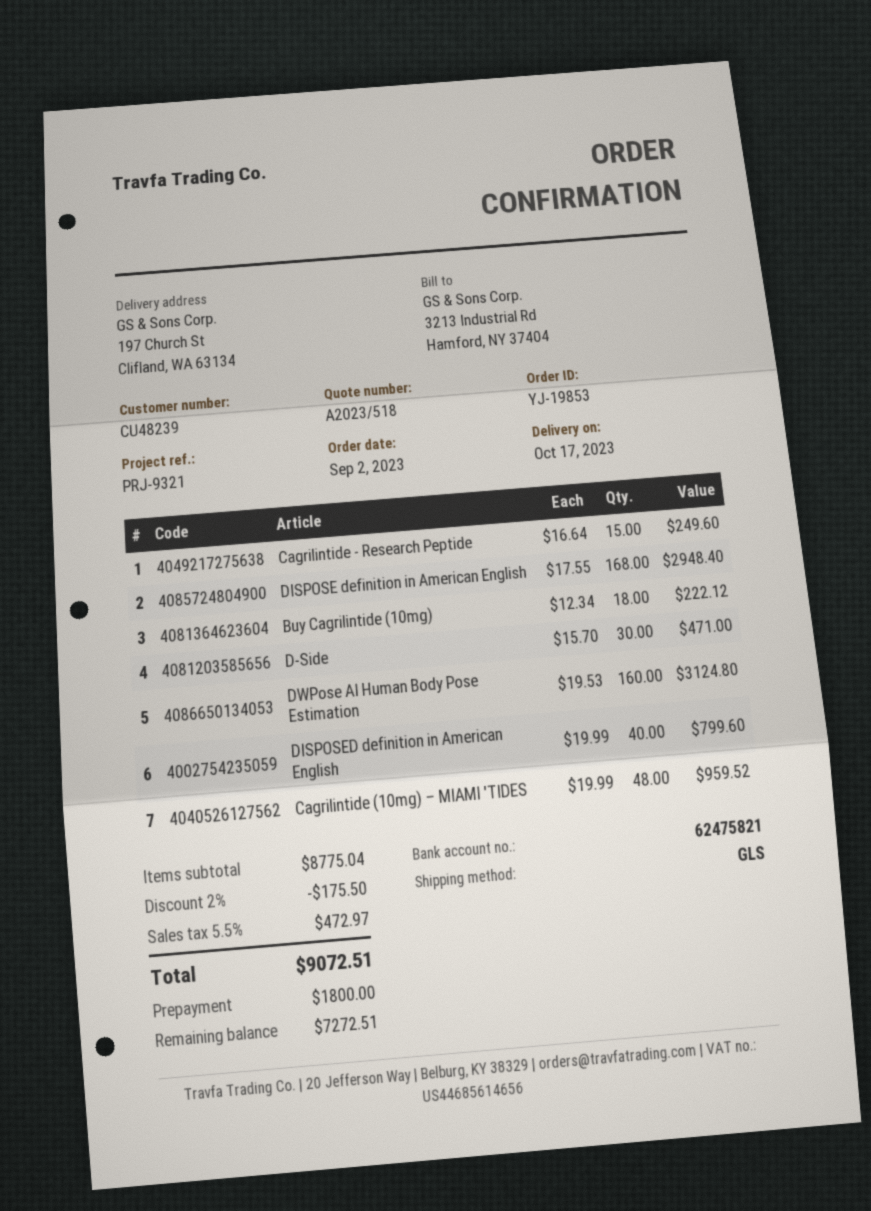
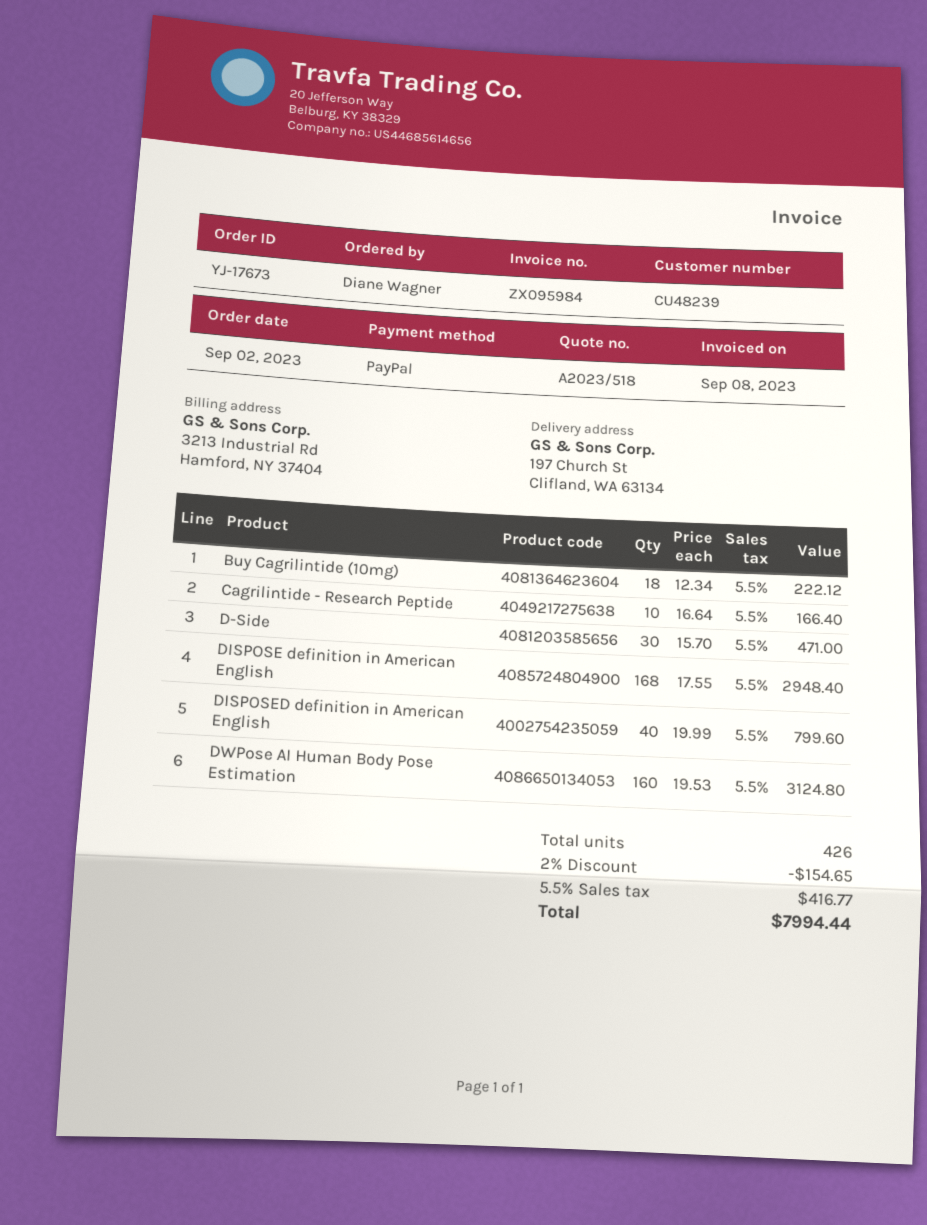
order number: YJ-19853 -> YJ-17673
Cagrilintide - Research Peptide: 15 x 16.64 = 249.60 -> 10 x 16.64 = 166.40
Cagrilintide (10mg) – MIAMI 'TIDES: 48 x 19.99 = 959.52 -> none
discount: 2% = 175.50 -> 2% = 154.65
tax: 5.5% = 472.97 -> 5.5% = 416.77
total: 9072.51 -> 7994.44

